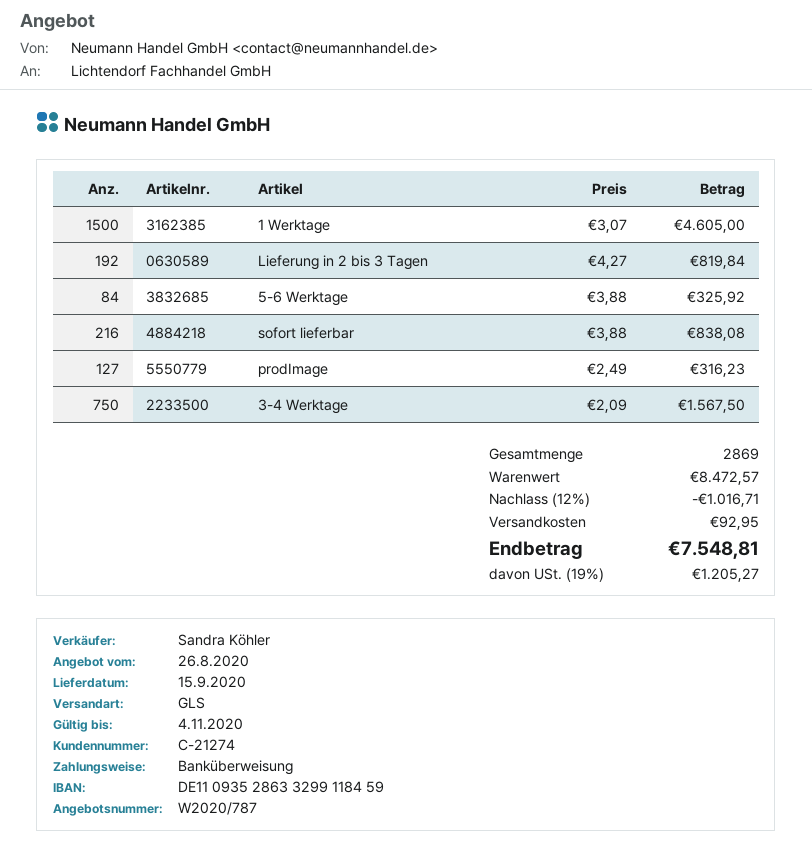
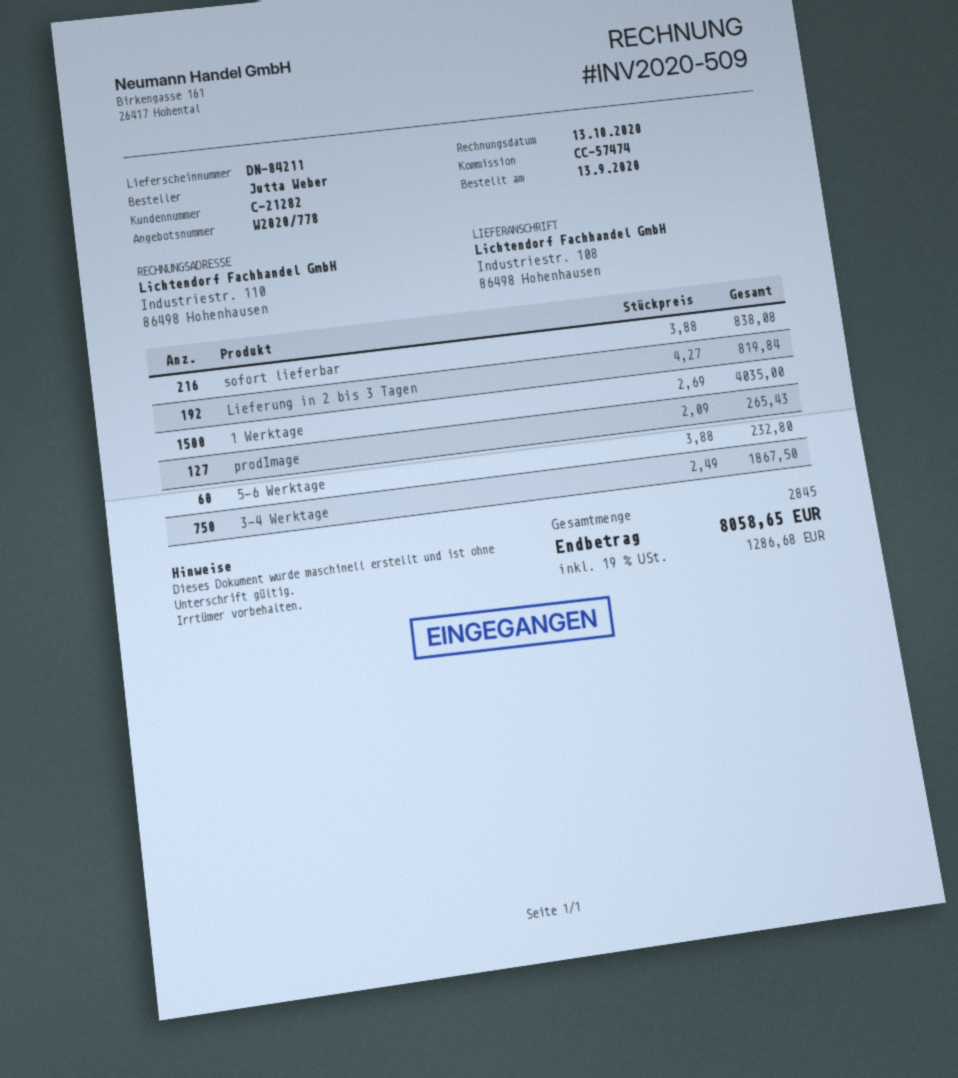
quote number: W2020/787 -> W2020/778
customer number: C-21274 -> C-21282
1 Werktage: 1500 x 3.07 = 4605.00 -> 1500 x 2.69 = 4035.00
5-6 Werktage: 84 x 3.88 = 325.92 -> 60 x 3.88 = 232.80
prodImage: 127 x 2.49 = 316.23 -> 127 x 2.09 = 265.43
3-4 Werktage: 750 x 2.09 = 1567.50 -> 750 x 2.49 = 1867.50
total quantity: 2869 -> 2845
discount: 12% = 1016.71 -> none
shipping: 92.95 -> none
tax: 19% = 1205.27 -> 19% = 1286.68
total: 7548.81 -> 8058.65

